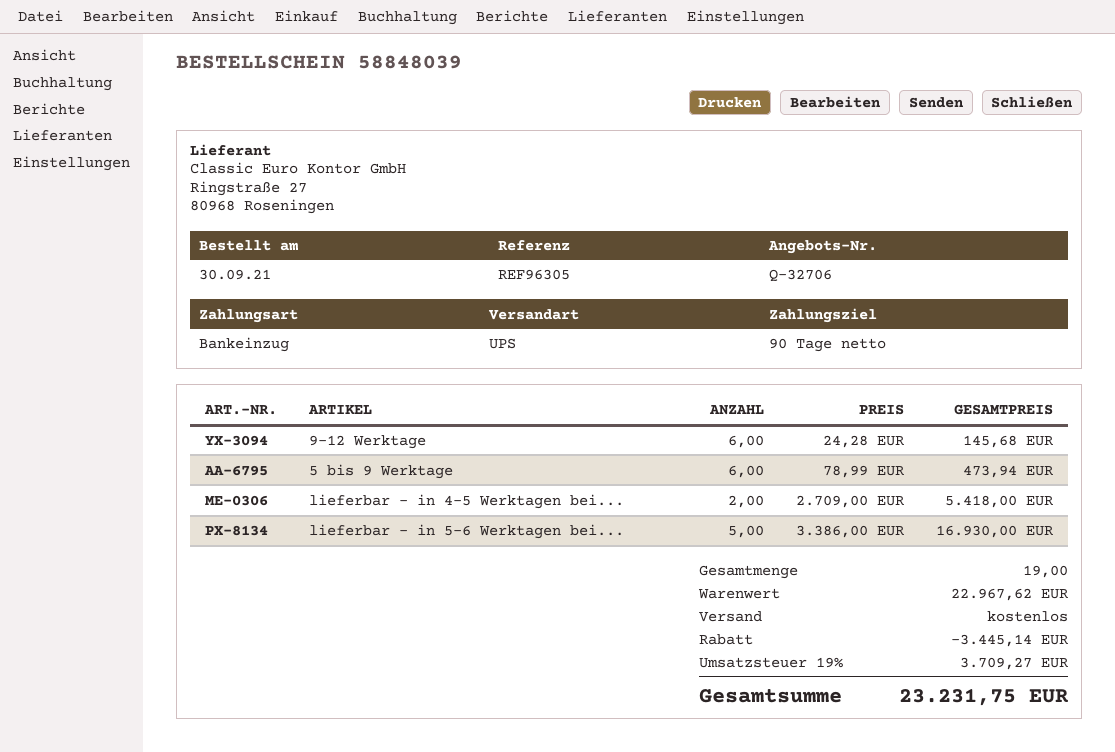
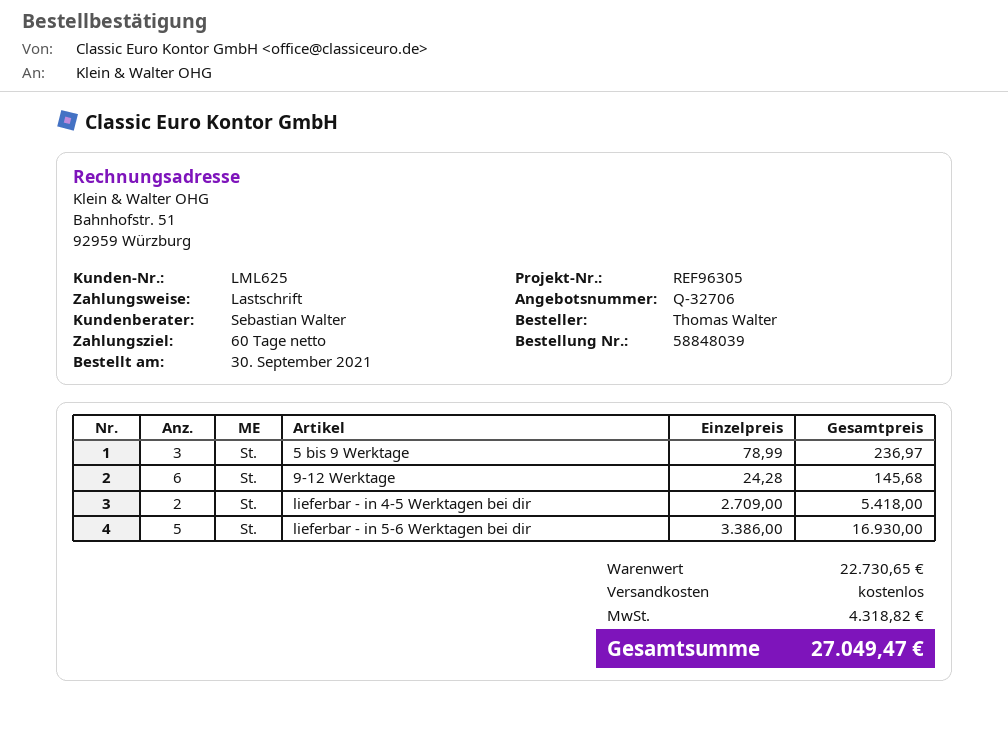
payment terms: 90 days -> 60 days
5 bis 9 Werktage: 6 x 78.99 = 473.94 -> 3 x 78.99 = 236.97
subtotal: 22967.62 -> 22730.65
discount: 3445.14 -> none
tax: 3709.27 -> 4318.82
total: 23231.75 -> 27049.47

